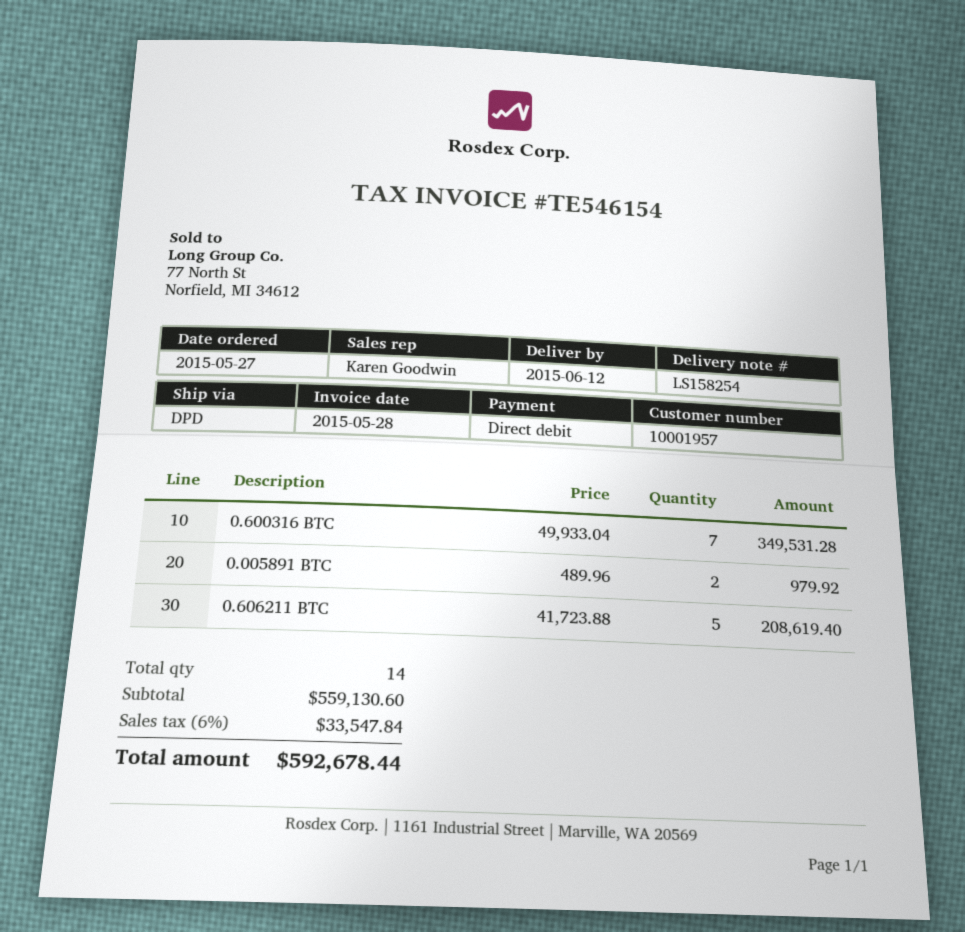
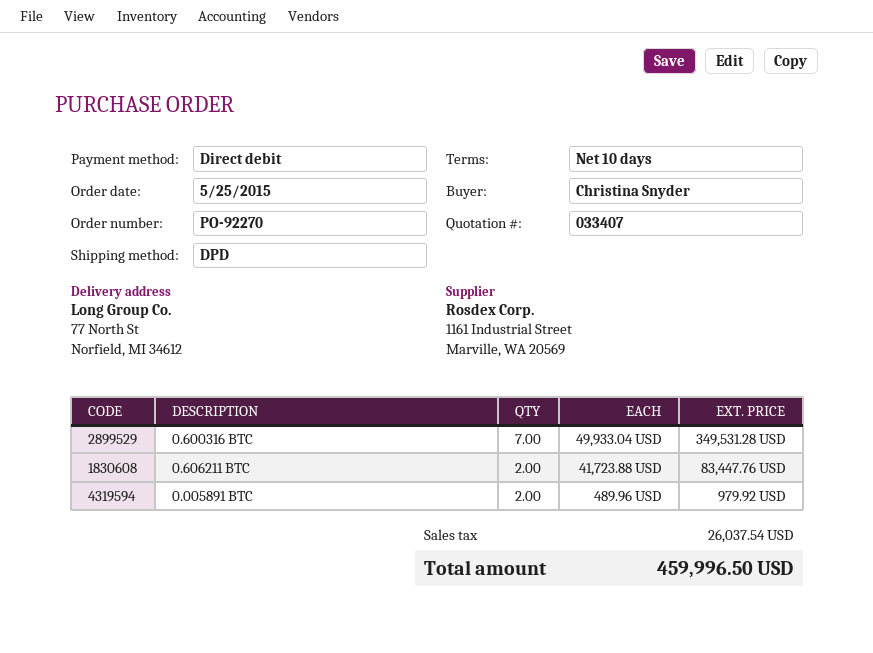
order date: 2015-05-27 -> 2015-05-25
0.606211 BTC: 5 x 41723.88 = 208619.40 -> 2 x 41723.88 = 83447.76
tax: 33547.84 -> 26037.54
total: 592678.44 -> 459996.50

